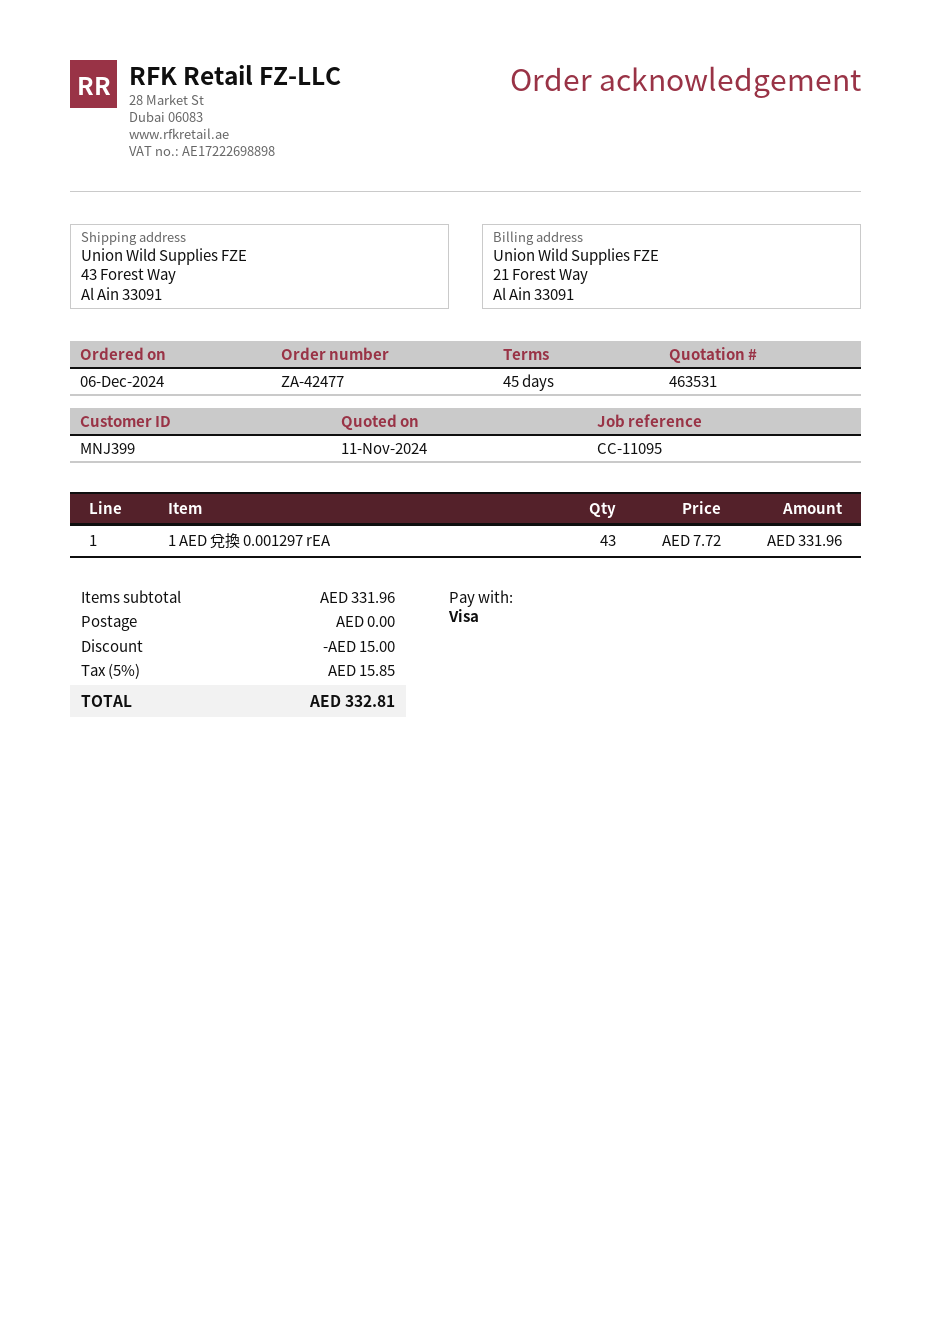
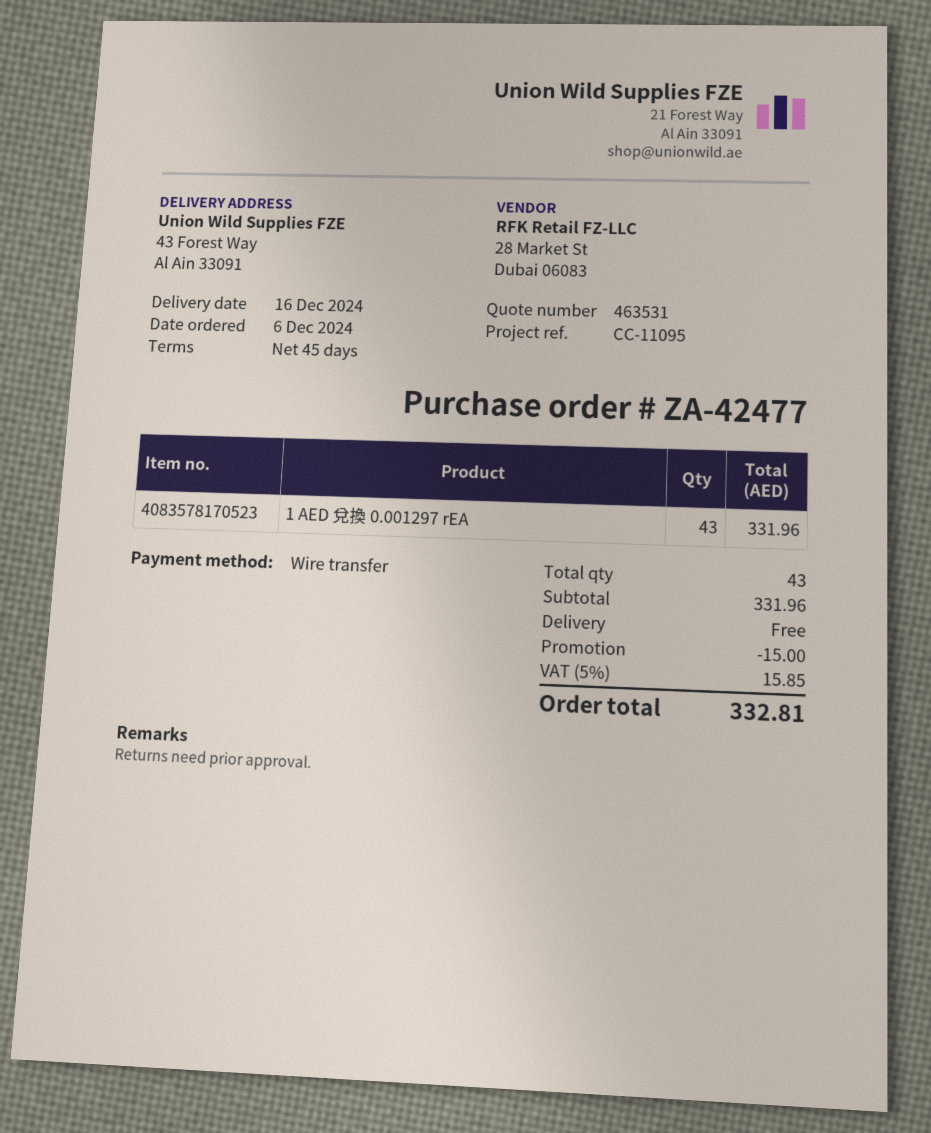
payment method: Visa -> bank transfer

